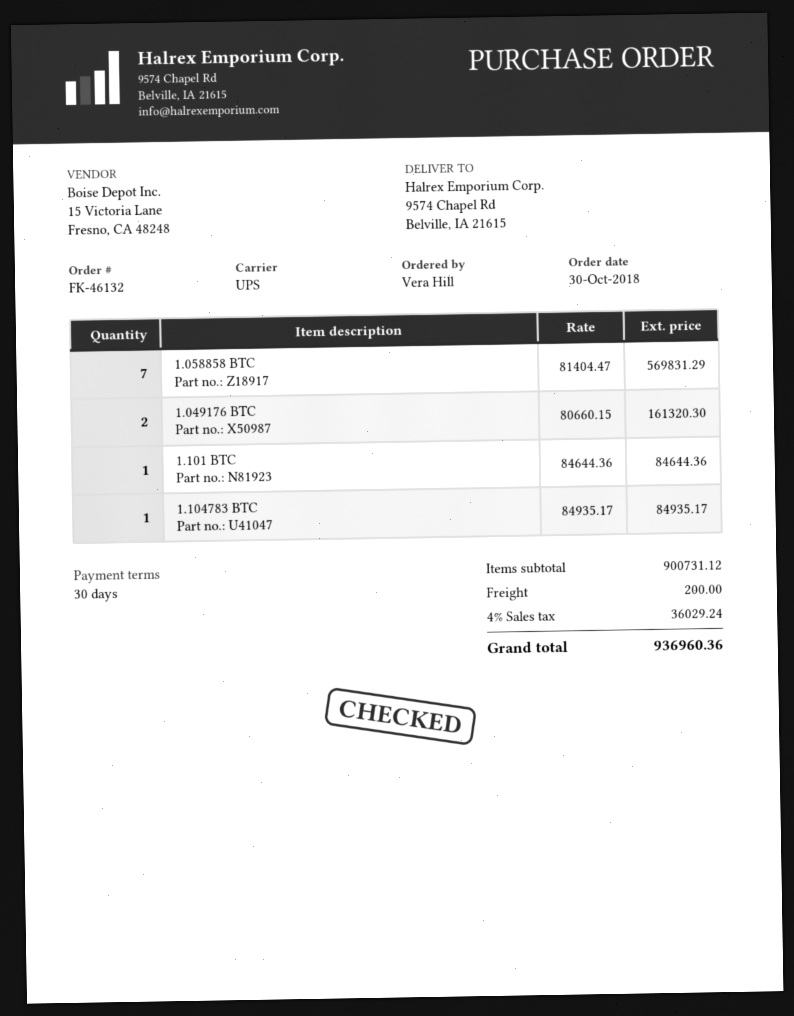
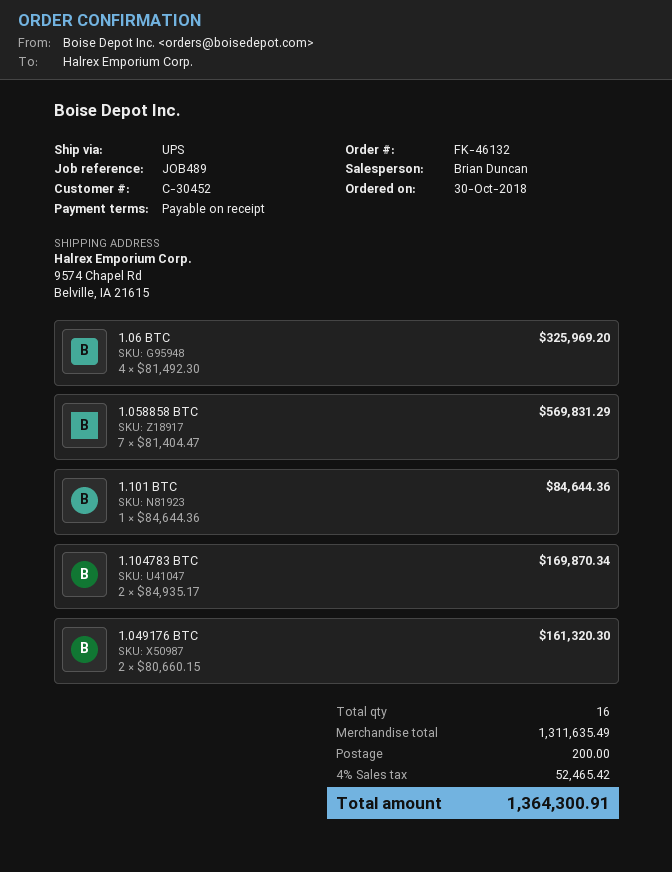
payment terms: 30 days -> on receipt
1.104783 BTC: 1 x 84935.17 = 84935.17 -> 2 x 84935.17 = 169870.34
1.06 BTC: none -> 4 x 81492.30 = 325969.20
subtotal: 900731.12 -> 1311635.49
tax: 4% = 36029.24 -> 4% = 52465.42
total: 936960.36 -> 1364300.91

